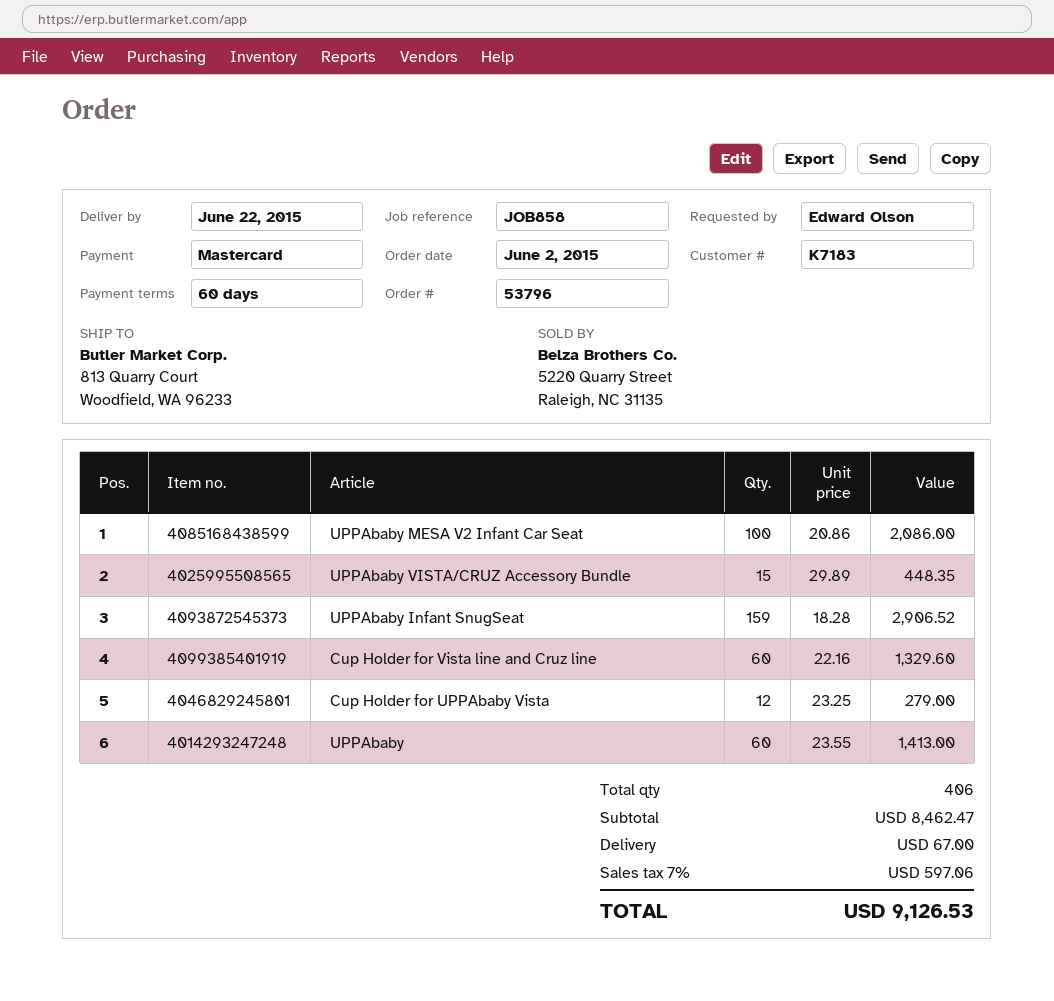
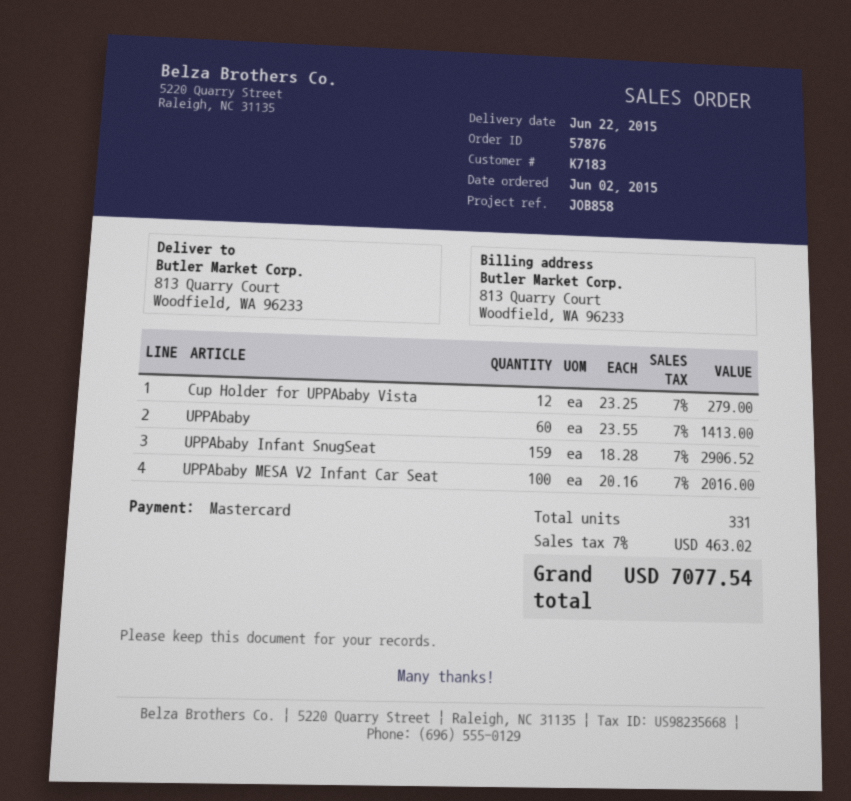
order number: 53796 -> 57876
UPPAbaby MESA V2 Infant Car Seat: 100 x 20.86 = 2086.00 -> 100 x 20.16 = 2016.00
UPPAbaby VISTA/CRUZ Accessory Bundle: 15 x 29.89 = 448.35 -> none
Cup Holder for Vista line and Cruz line: 60 x 22.16 = 1329.60 -> none
total quantity: 406 -> 331
shipping: 67.00 -> none
tax: 7% = 597.06 -> 7% = 463.02
total: 9126.53 -> 7077.54

